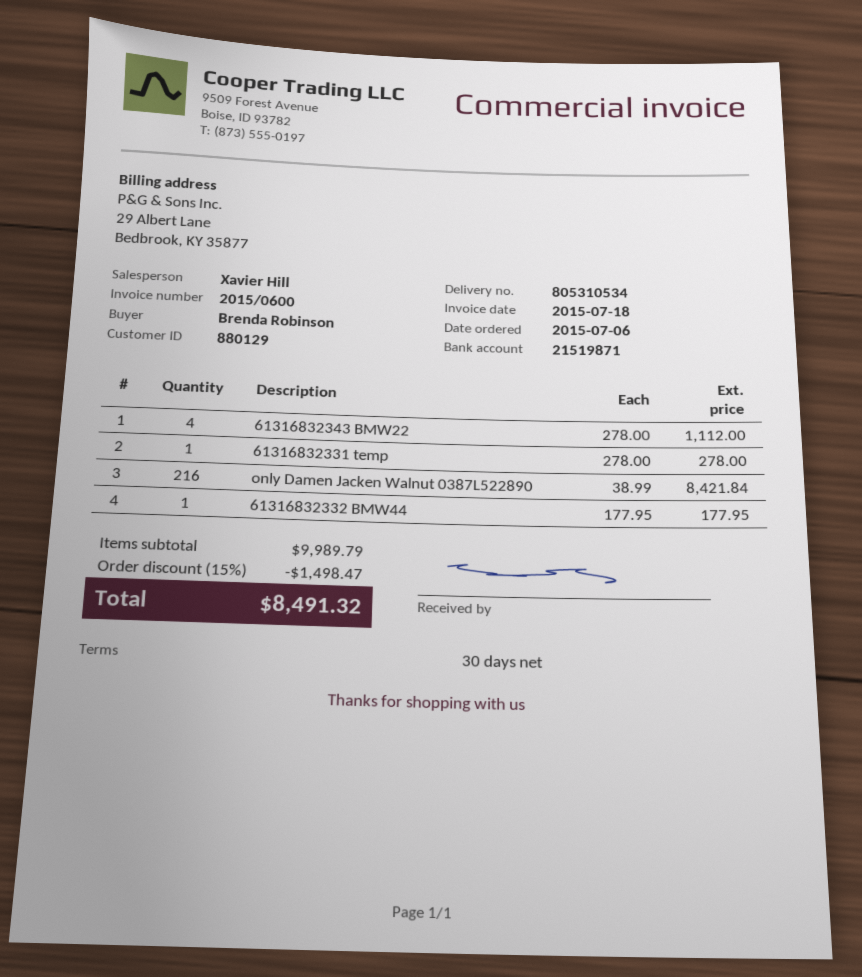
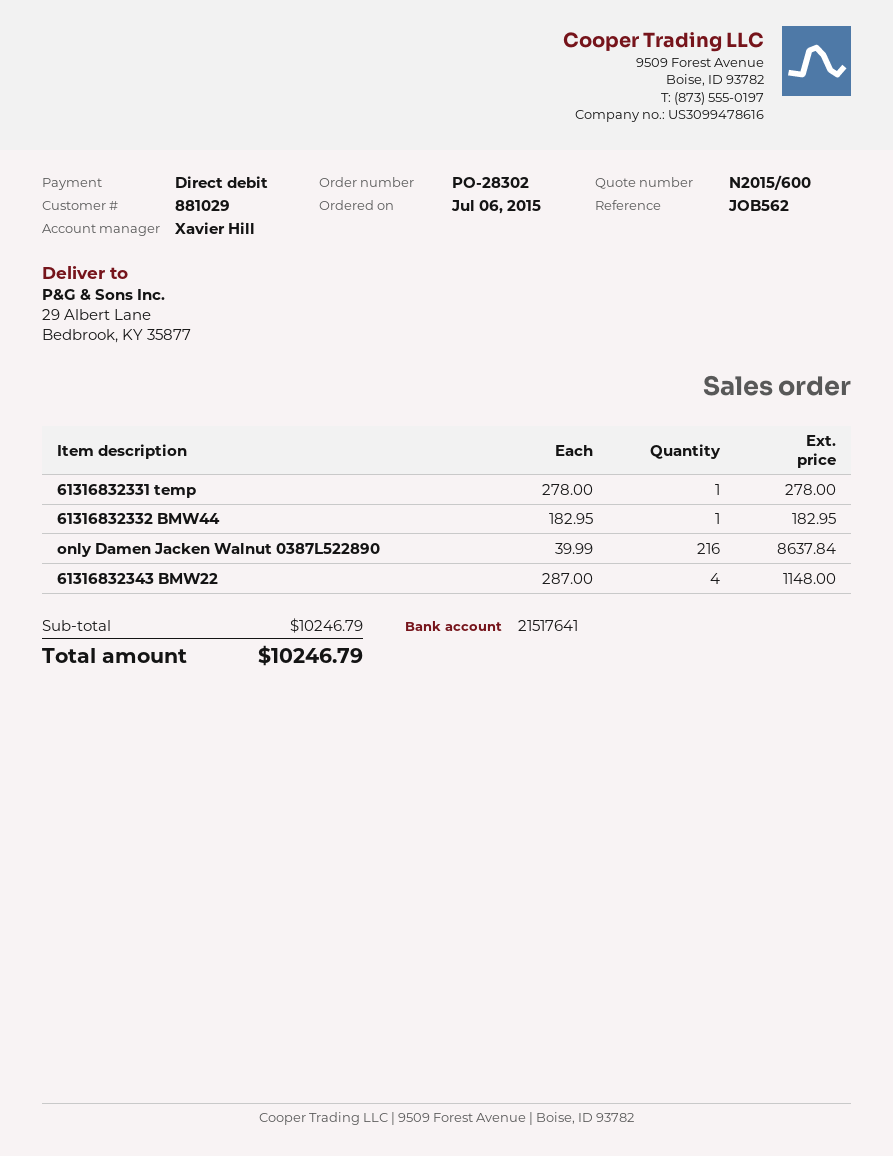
customer number: 880129 -> 881029
bank account: 21519871 -> 21517641
61316832343 BMW22: 4 x 278.00 = 1112.00 -> 4 x 287.00 = 1148.00
only Damen Jacken Walnut 0387L522890: 216 x 38.99 = 8421.84 -> 216 x 39.99 = 8637.84
61316832332 BMW44: 1 x 177.95 = 177.95 -> 1 x 182.95 = 182.95
subtotal: 9989.79 -> 10246.79
discount: 15% = 1498.47 -> none
total: 8491.32 -> 10246.79

